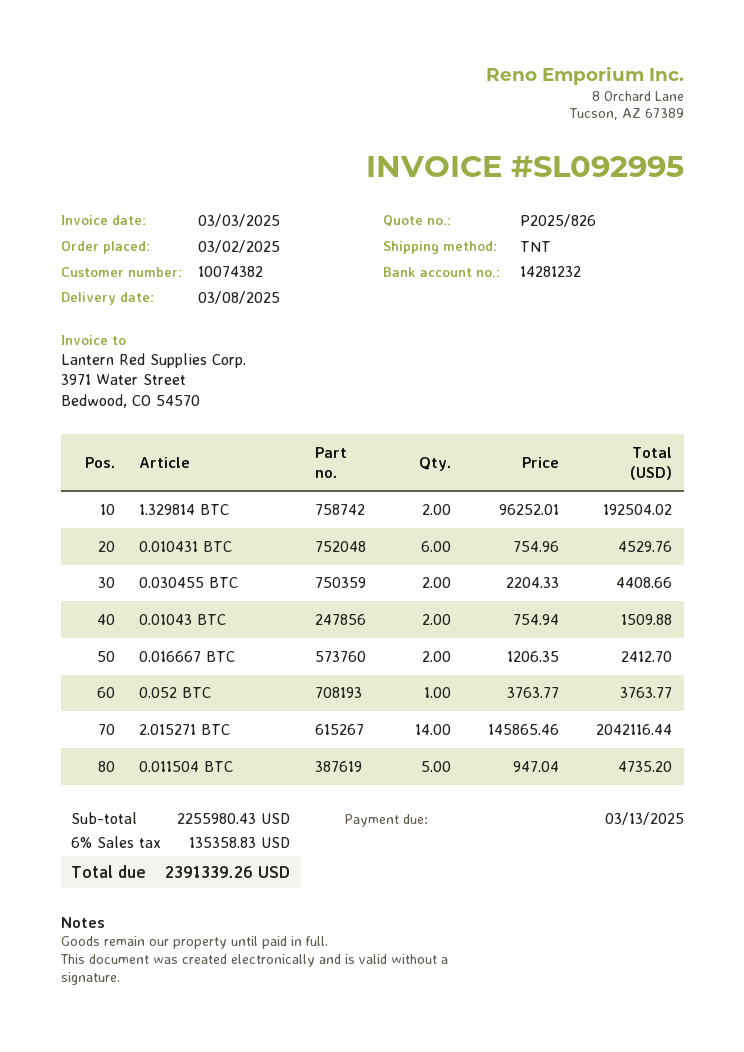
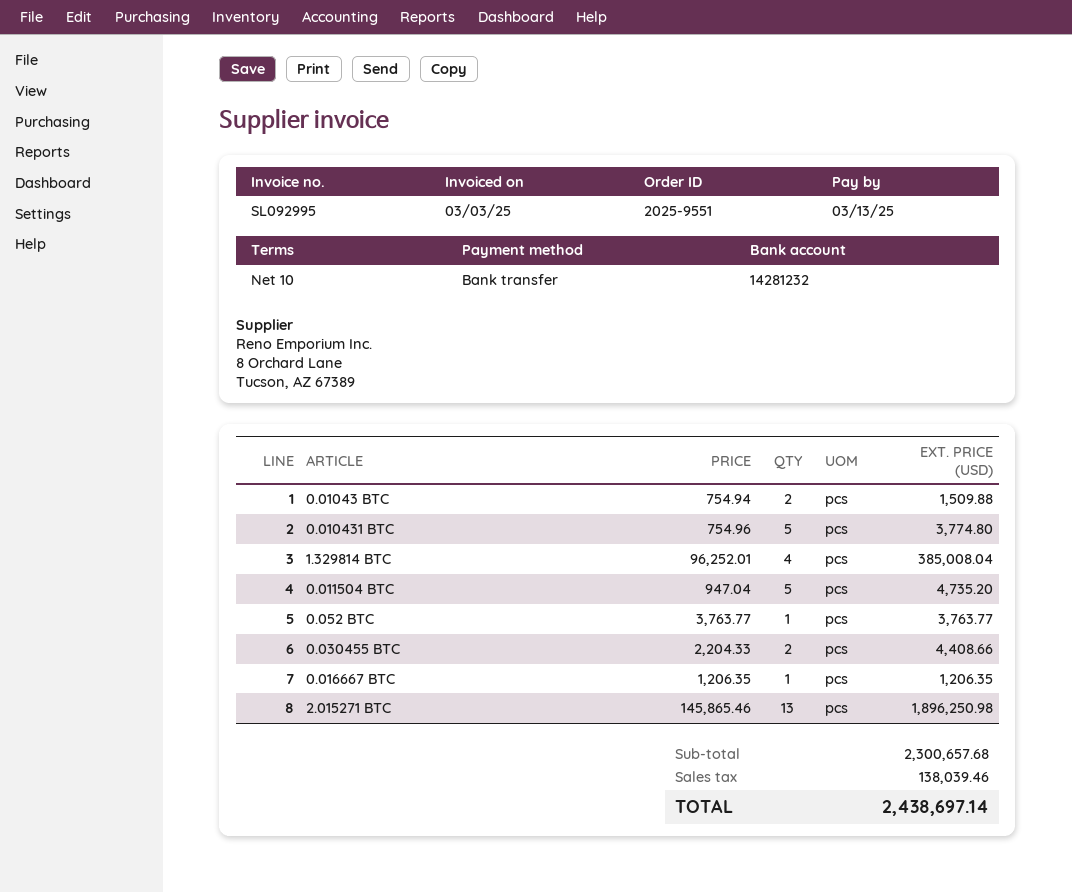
1.329814 BTC: 2 x 96252.01 = 192504.02 -> 4 x 96252.01 = 385008.04
0.010431 BTC: 6 x 754.96 = 4529.76 -> 5 x 754.96 = 3774.80
0.016667 BTC: 2 x 1206.35 = 2412.70 -> 1 x 1206.35 = 1206.35
2.015271 BTC: 14 x 145865.46 = 2042116.44 -> 13 x 145865.46 = 1896250.98
subtotal: 2255980.43 -> 2300657.68
tax: 135358.83 -> 138039.46
total: 2391339.26 -> 2438697.14

